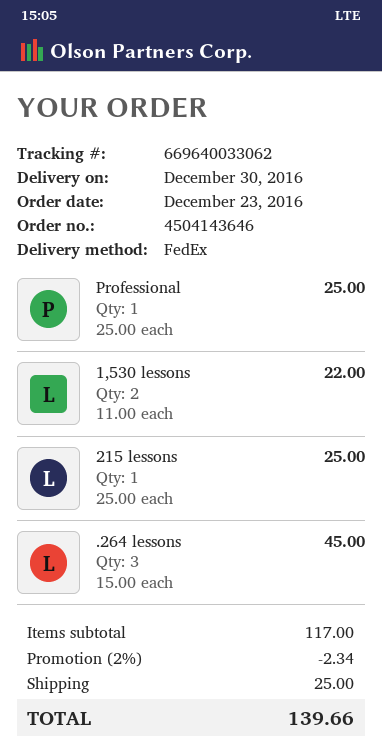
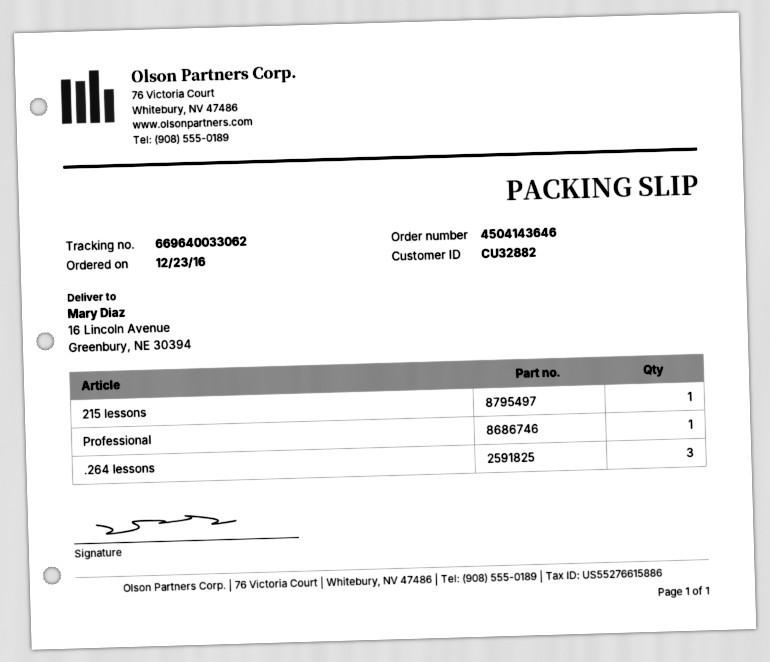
1,530 lessons: 2 -> none

